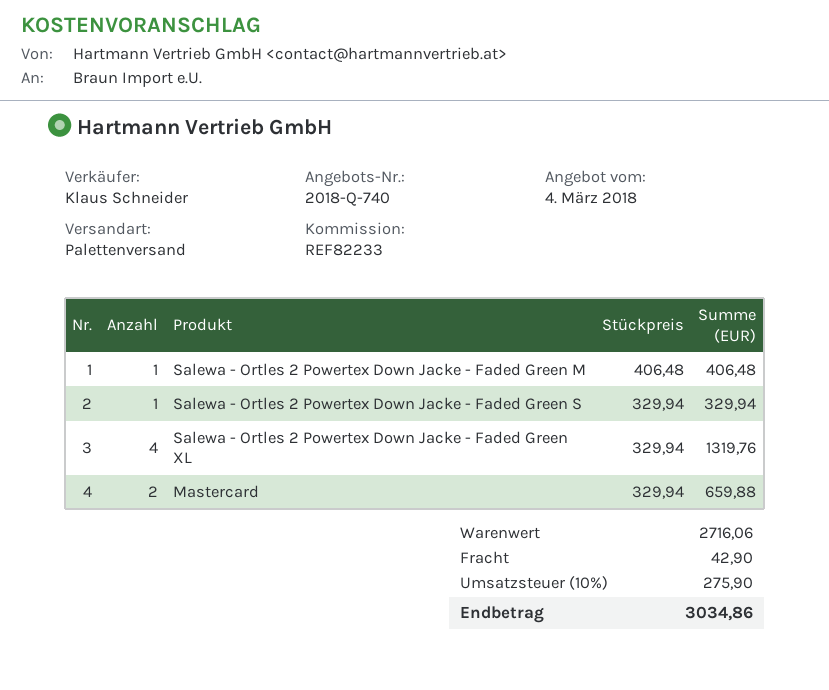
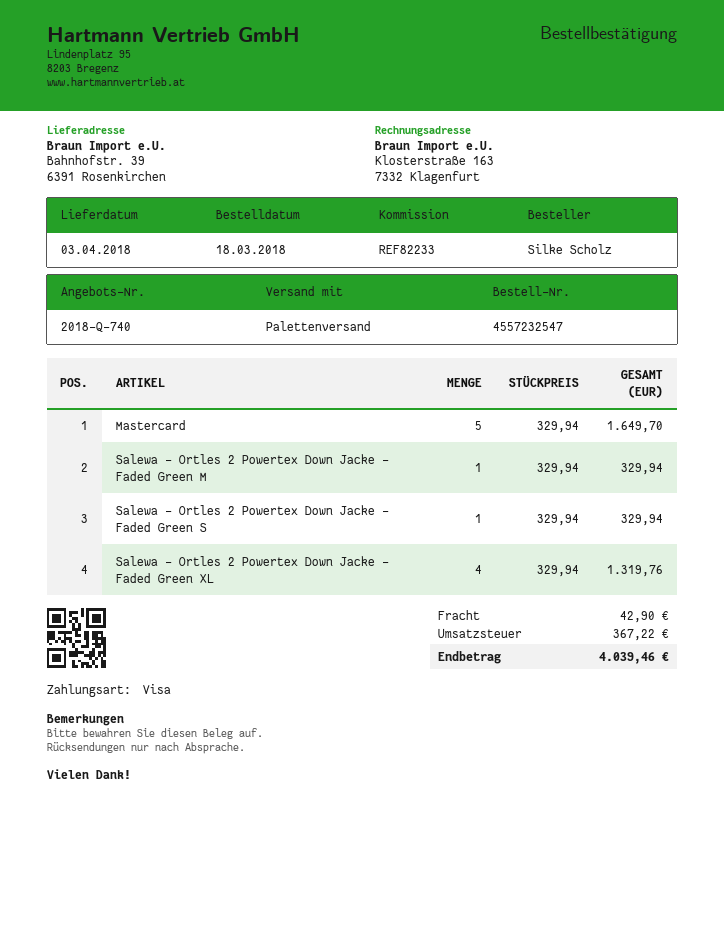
Salewa - Ortles 2 Powertex Down Jacke - Faded Green M: 1 x 406.48 = 406.48 -> 1 x 329.94 = 329.94
Mastercard: 2 x 329.94 = 659.88 -> 5 x 329.94 = 1649.70
tax: 275.90 -> 367.22
total: 3034.86 -> 4039.46

